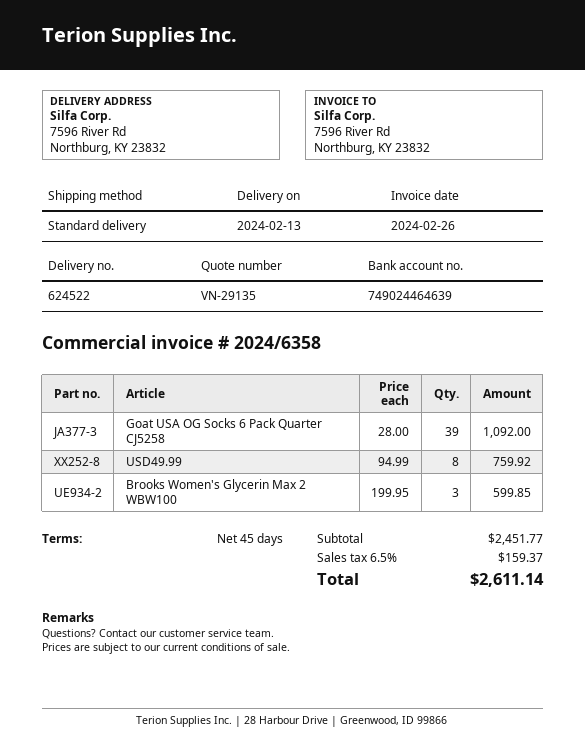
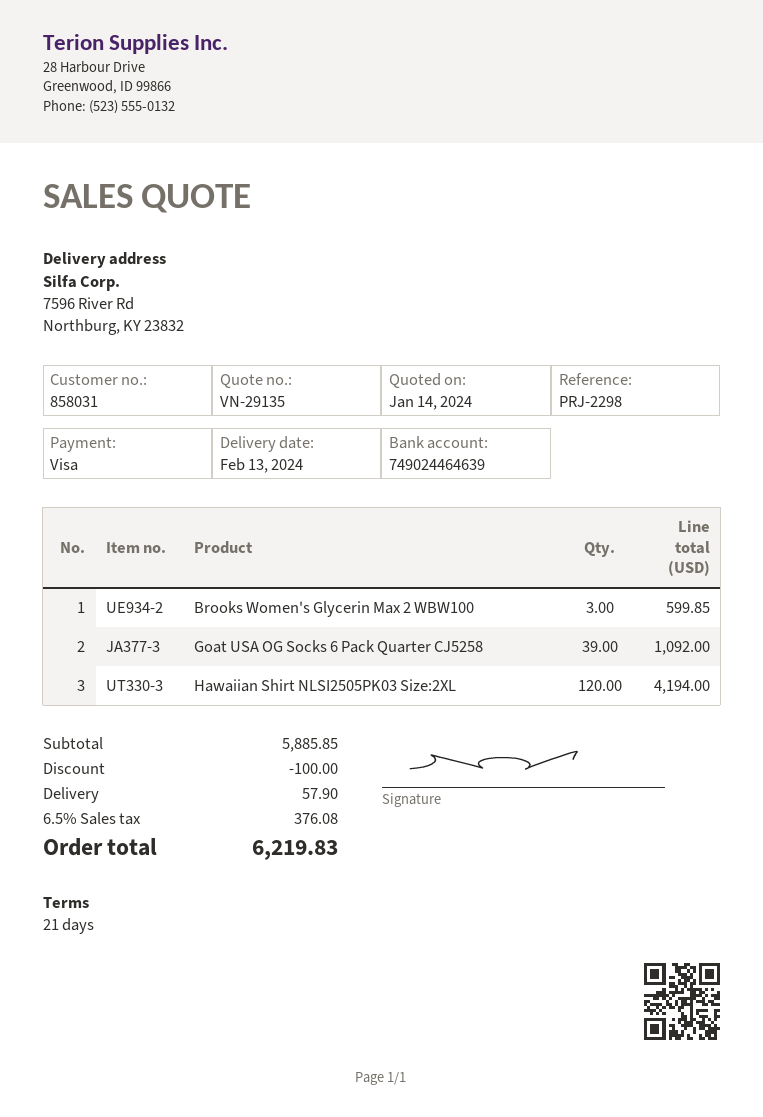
payment terms: 45 days -> 21 days
USD49.99: 8 for 759.92 -> none
Hawaiian Shirt NLSI2505PK03 Size:2XL: none -> 120 for 4194.00
subtotal: 2451.77 -> 5885.85
discount: none -> 100.00
shipping: none -> 57.90
tax: 6.5% = 159.37 -> 6.5% = 376.08
total: 2611.14 -> 6219.83

